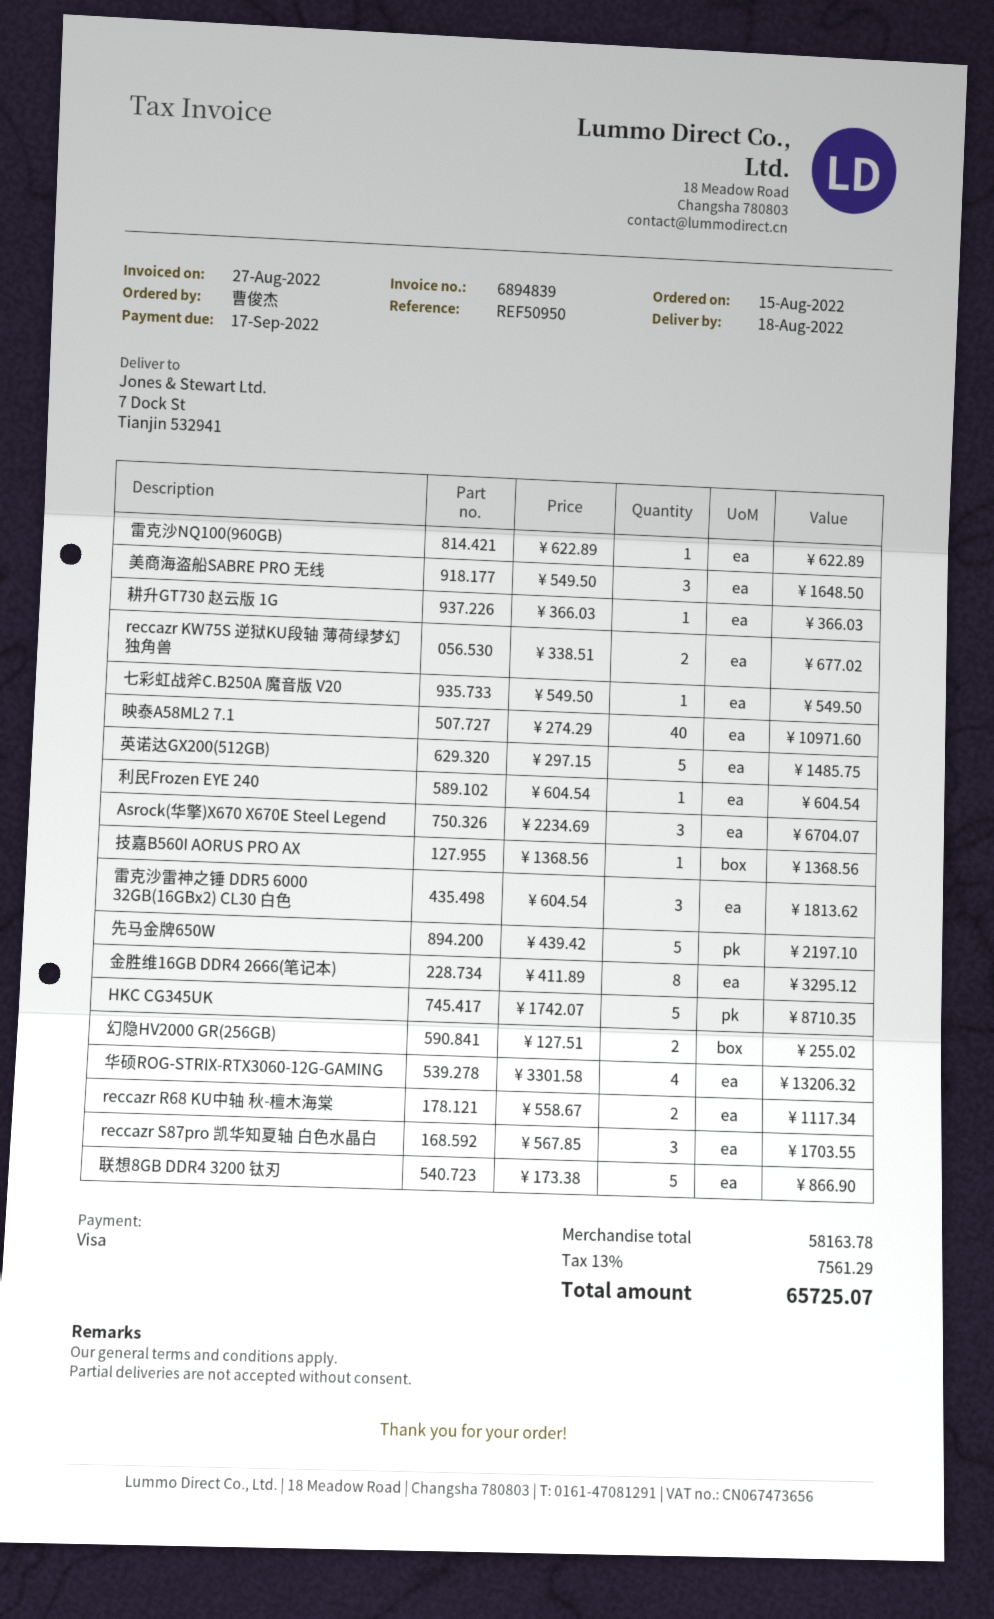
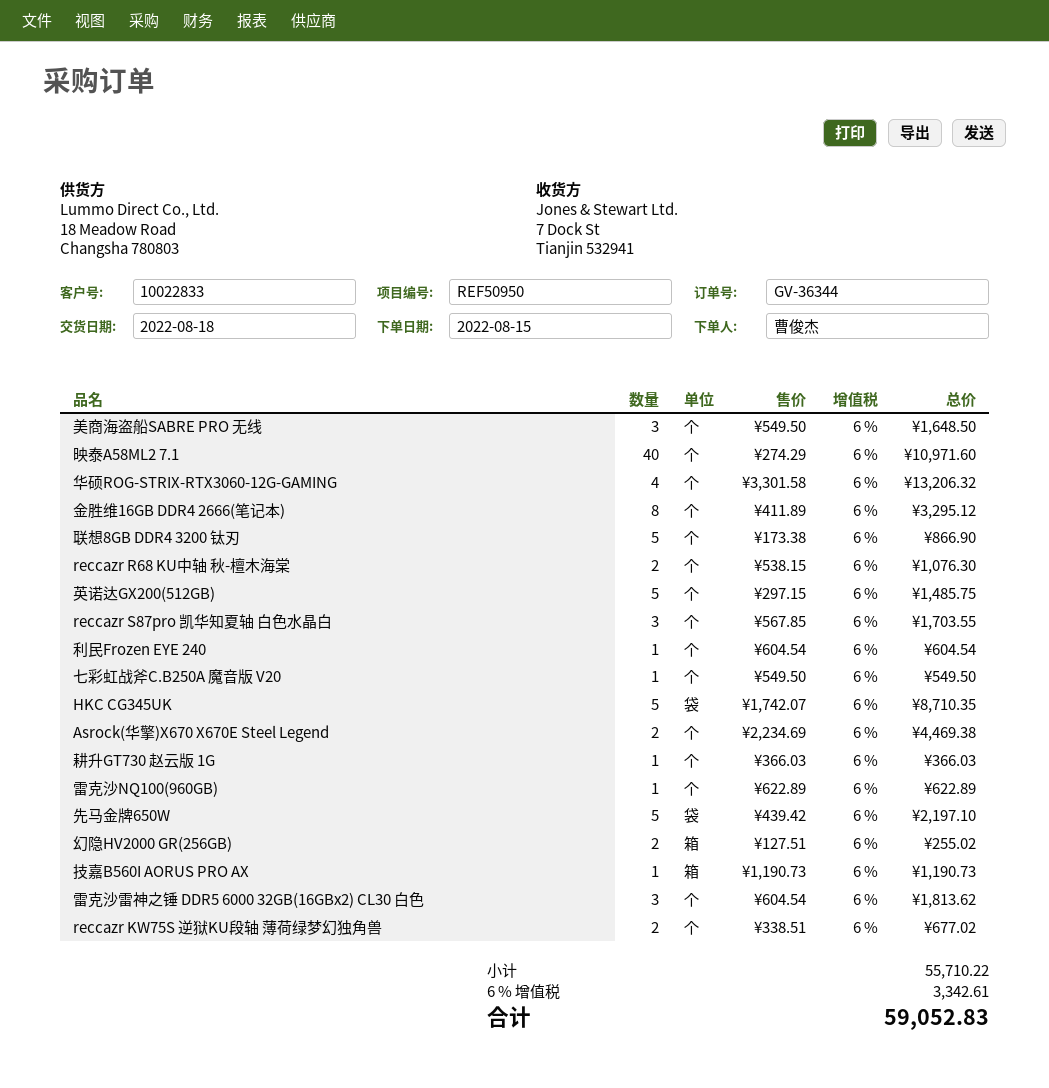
Asrock(华擎)X670 X670E Steel Legend: 3 x 2234.69 = 6704.07 -> 2 x 2234.69 = 4469.38
技嘉B560I AORUS PRO AX: 1 x 1368.56 = 1368.56 -> 1 x 1190.73 = 1190.73
reccazr R68 KU中轴 秋-檀木海棠: 2 x 558.67 = 1117.34 -> 2 x 538.15 = 1076.30
subtotal: 58163.78 -> 55710.22
tax: 13% = 7561.29 -> 6% = 3342.61
total: 65725.07 -> 59052.83

